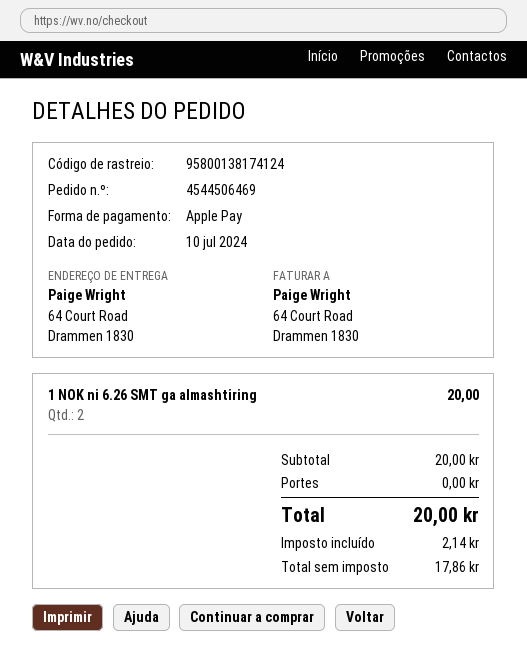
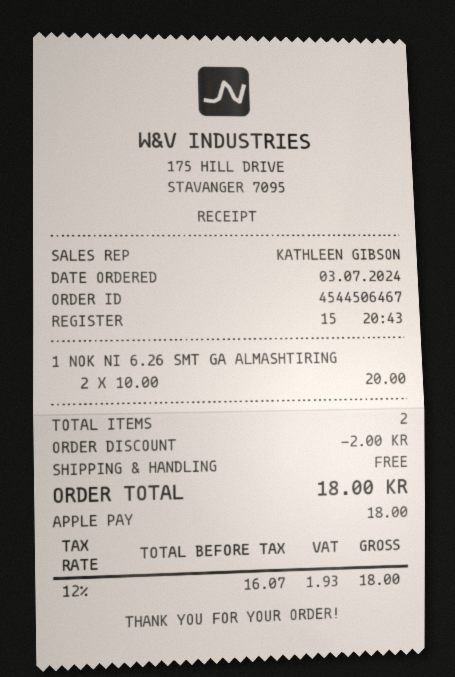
order number: 4544506469 -> 4544506467
order date: 2024-07-10 -> 2024-07-03
discount: none -> 2.00
net: 17.86 -> 16.07
tax: 2.14 -> 1.93
total: 20.00 -> 18.00

